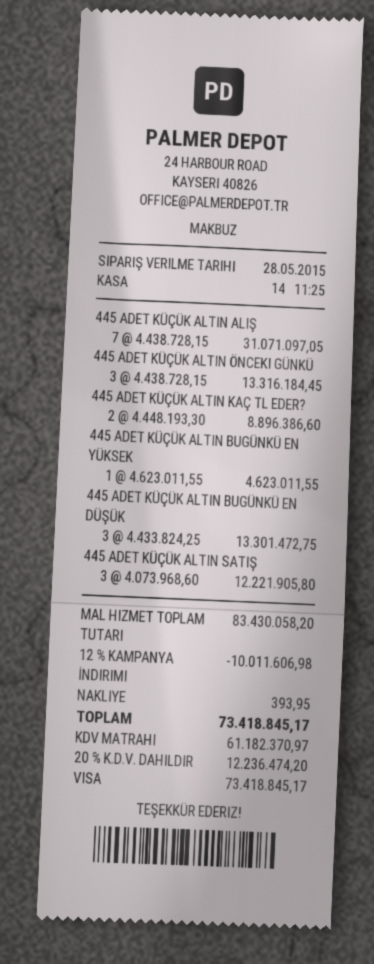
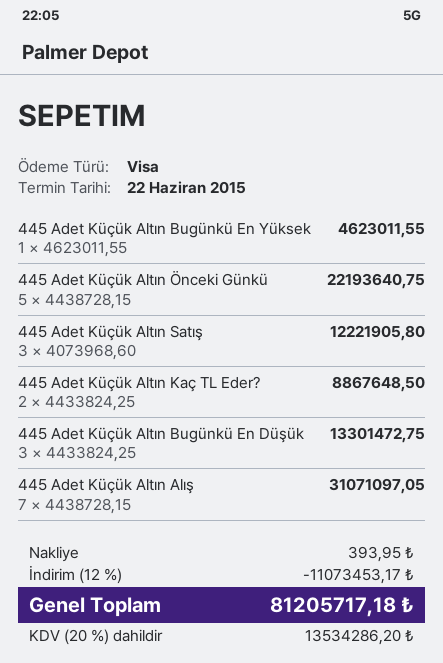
445 ADET KÜÇÜK ALTIN ÖNCEKI GÜNKÜ: 3 x 4438728.15 = 13316184.45 -> 5 x 4438728.15 = 22193640.75
445 ADET KÜÇÜK ALTIN KAÇ TL EDER?: 2 x 4448193.30 = 8896386.60 -> 2 x 4433824.25 = 8867648.50
discount: 12% = 10011606.98 -> 12% = 11073453.17
tax: 20% = 12236474.20 -> 20% = 13534286.20
total: 73418845.17 -> 81205717.18

